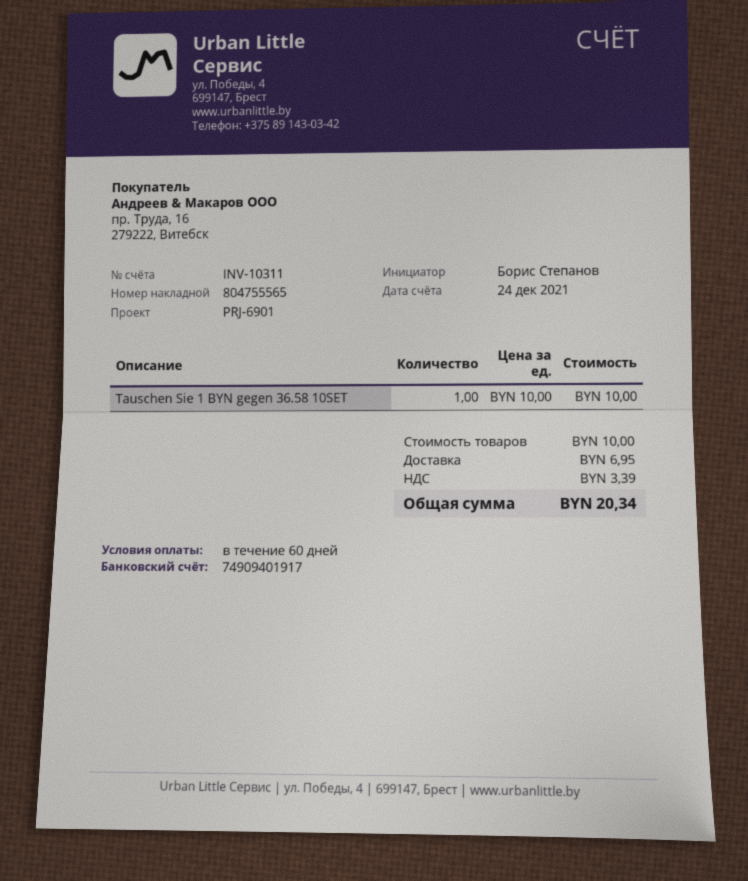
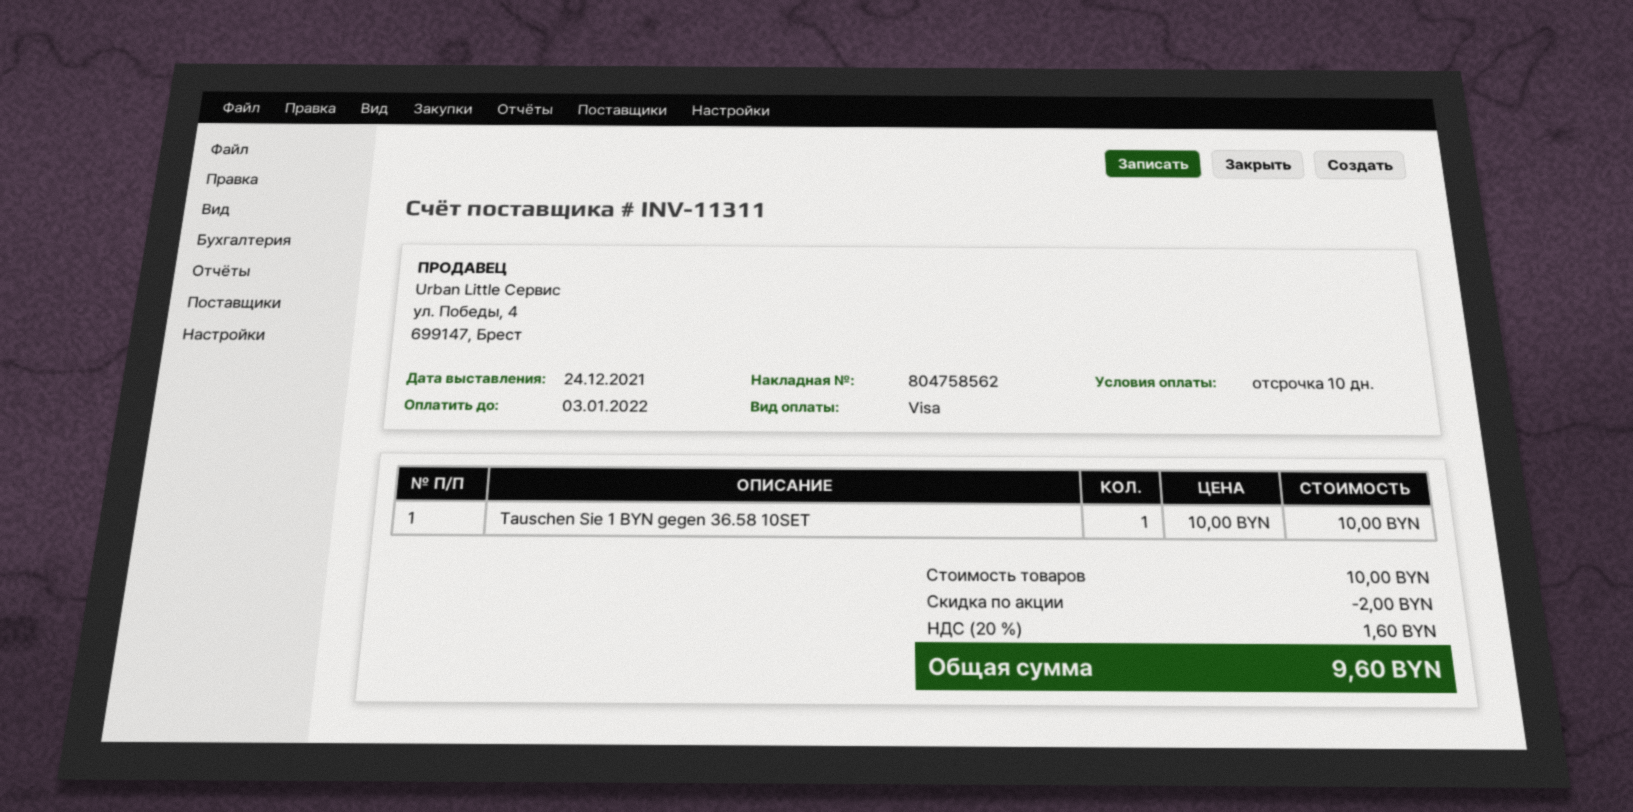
delivery note number: 804755565 -> 804758562
invoice number: INV-10311 -> INV-11311
payment terms: 60 days -> 10 days
discount: none -> 2.00
shipping: 6.95 -> none
tax: 3.39 -> 1.60
total: 20.34 -> 9.60

